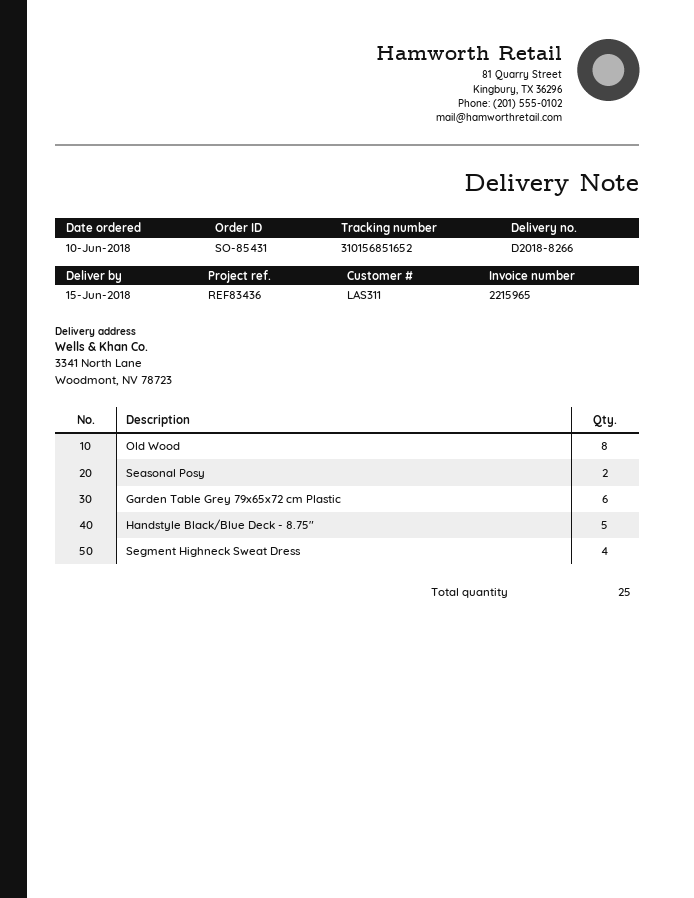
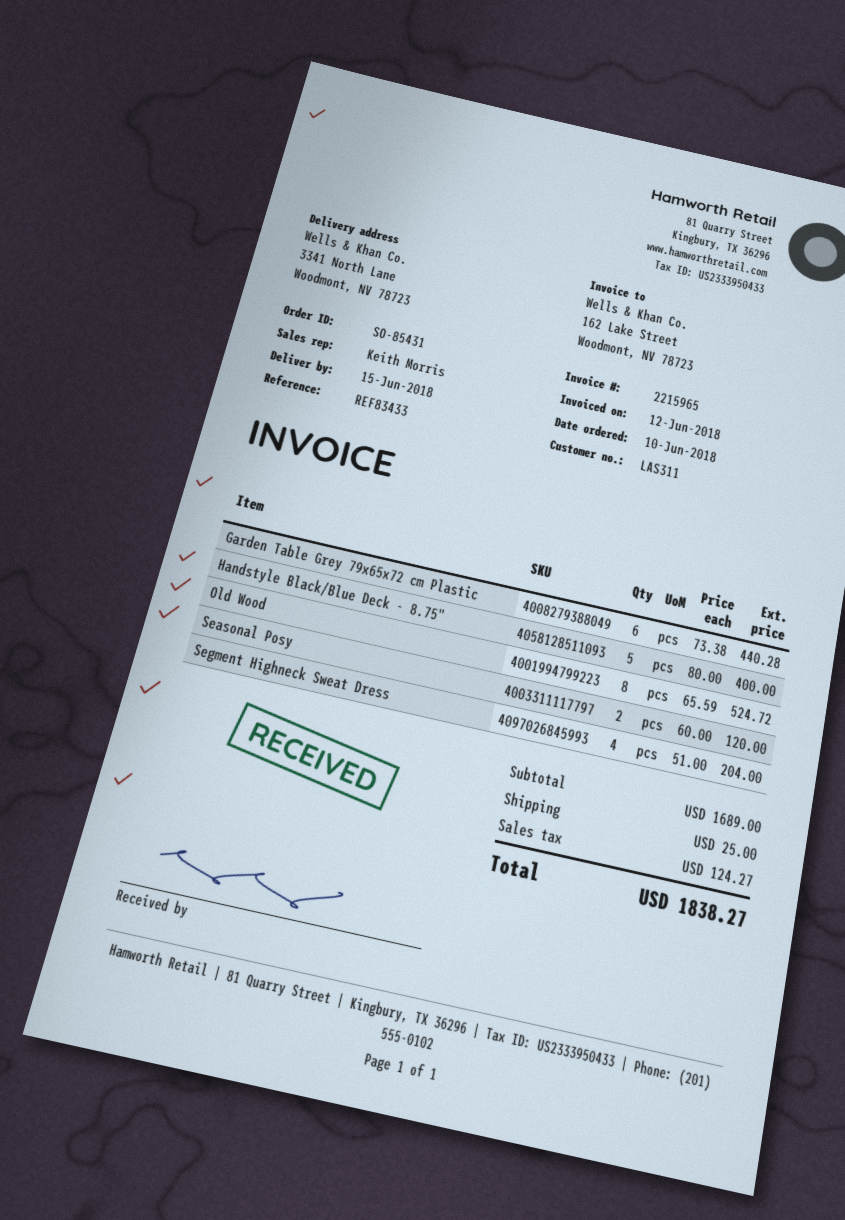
reference: REF83436 -> REF83433

